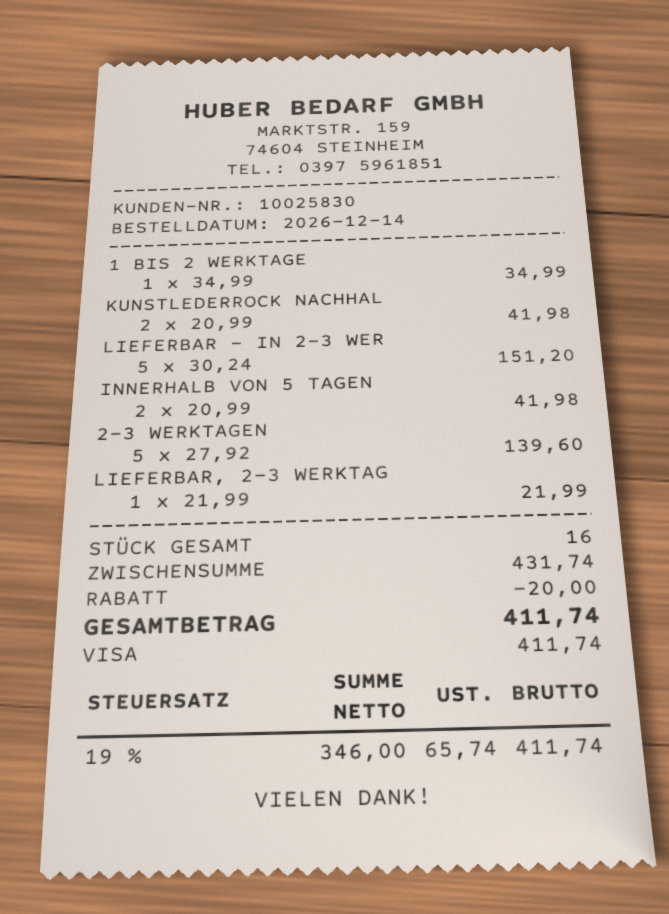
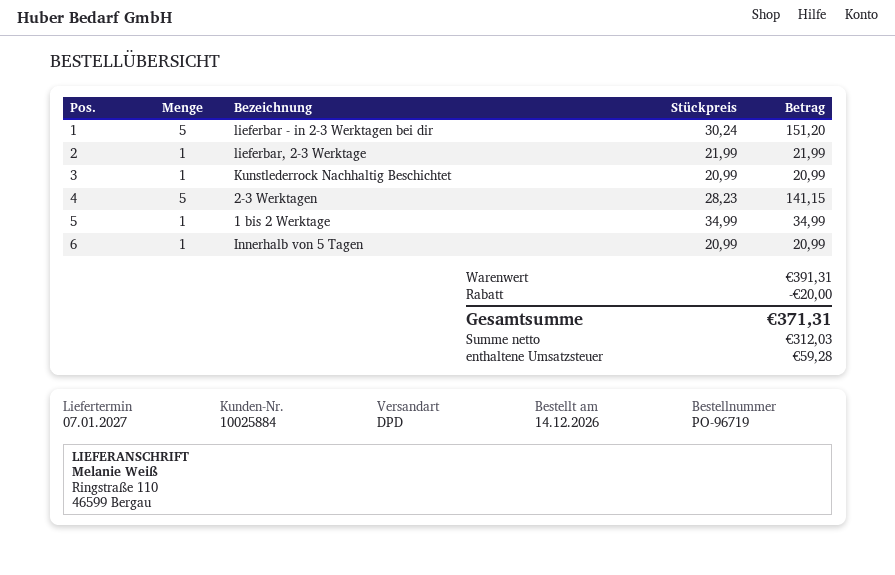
customer number: 10025830 -> 10025884
KUNSTLEDERROCK NACHHAL: 2 x 20.99 = 41.98 -> 1 x 20.99 = 20.99
INNERHALB VON 5 TAGEN: 2 x 20.99 = 41.98 -> 1 x 20.99 = 20.99
2-3 WERKTAGEN: 5 x 27.92 = 139.60 -> 5 x 28.23 = 141.15
subtotal: 431.74 -> 391.31
net: 346.00 -> 312.03
tax: 65.74 -> 59.28
total: 411.74 -> 371.31

